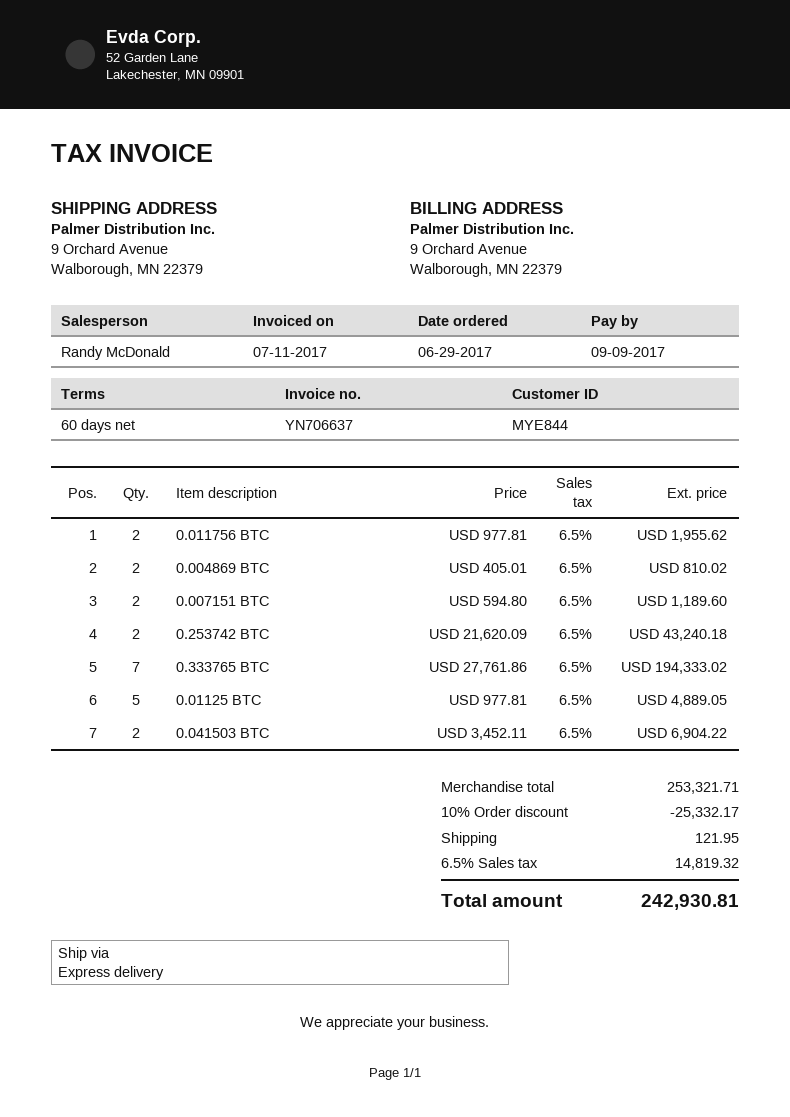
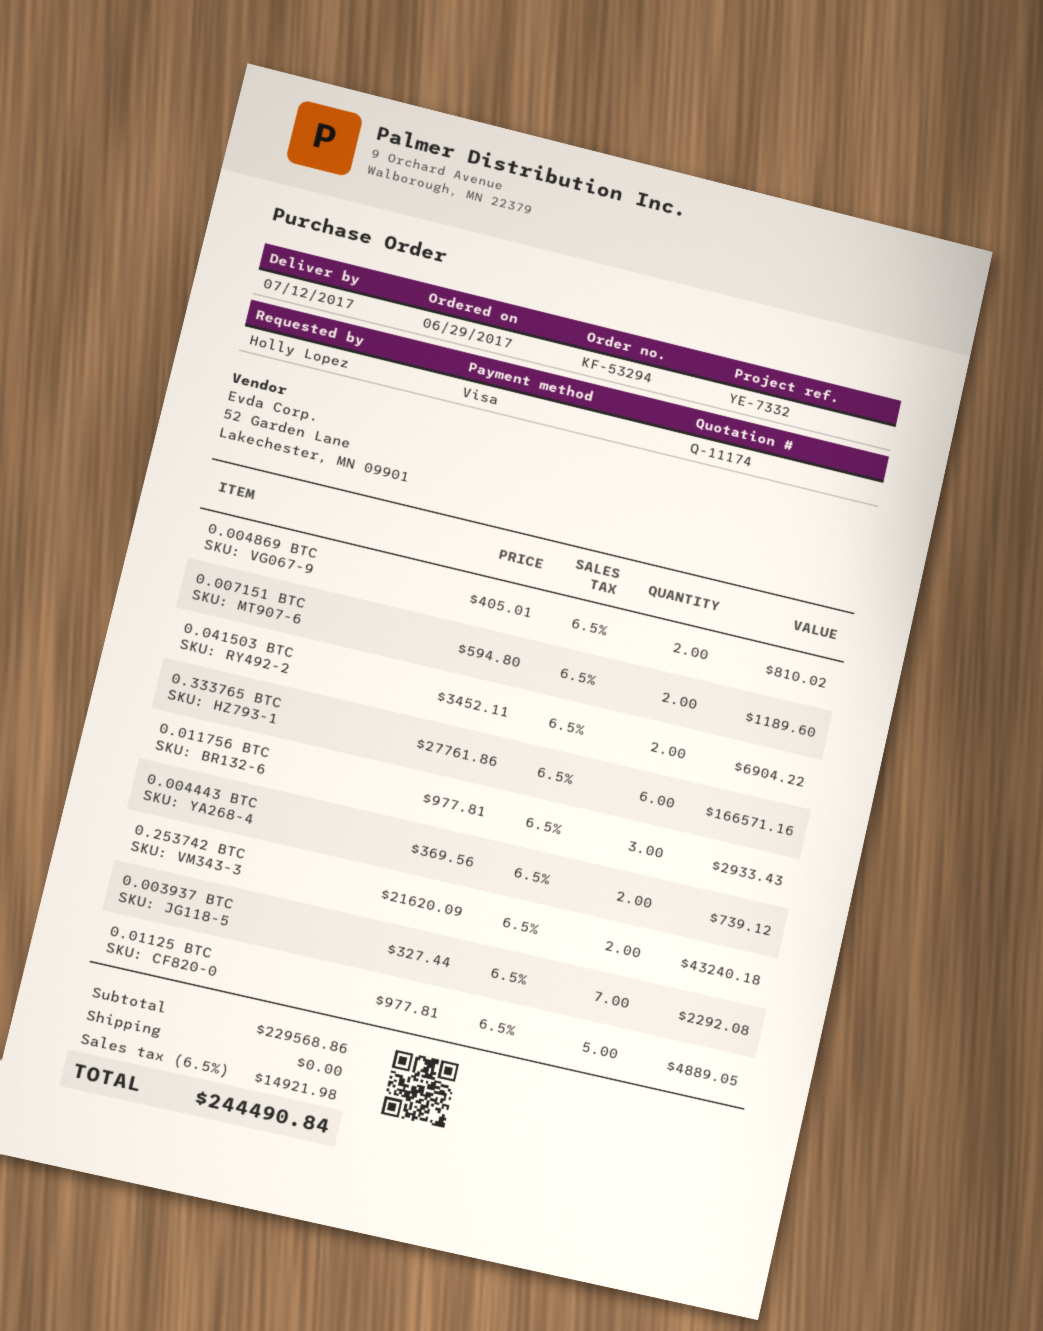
0.011756 BTC: 2 x 977.81 = 1955.62 -> 3 x 977.81 = 2933.43
0.333765 BTC: 7 x 27761.86 = 194333.02 -> 6 x 27761.86 = 166571.16
0.004443 BTC: none -> 2 x 369.56 = 739.12
0.003937 BTC: none -> 7 x 327.44 = 2292.08
subtotal: 253321.71 -> 229568.86
discount: 10% = 25332.17 -> none
shipping: 121.95 -> 0.00
tax: 6.5% = 14819.32 -> 6.5% = 14921.98
total: 242930.81 -> 244490.84

